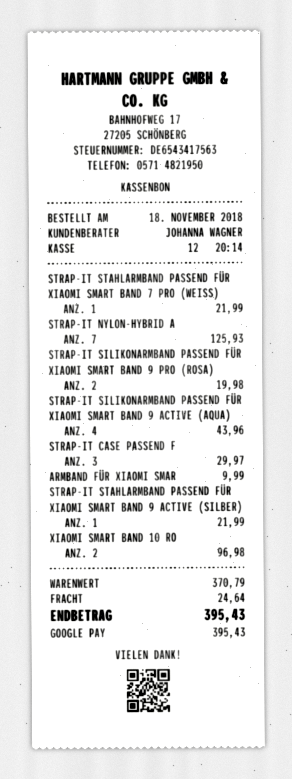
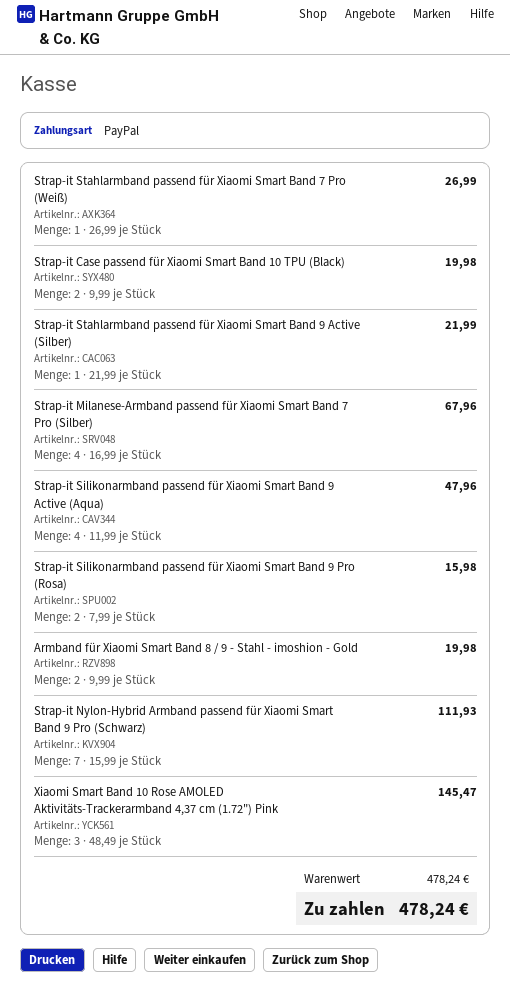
payment method: Google Pay -> PayPal
STRAP-IT STAHLARMBAND PASSEND FÜR XIAOMI SMART BAND 7 PRO (WEISS): 1 for 21.99 -> 1 for 26.99
STRAP-IT NYLON-HYBRID A: 7 for 125.93 -> 7 for 111.93
STRAP-IT SILIKONARMBAND PASSEND FÜR XIAOMI SMART BAND 9 PRO (ROSA): 2 for 19.98 -> 2 for 15.98
STRAP-IT SILIKONARMBAND PASSEND FÜR XIAOMI SMART BAND 9 ACTIVE (AQUA): 4 for 43.96 -> 4 for 47.96
STRAP-IT CASE PASSEND F: 3 for 29.97 -> 2 for 19.98
ARMBAND FÜR XIAOMI SMAR: 1 for 9.99 -> 2 for 19.98
XIAOMI SMART BAND 10 RO: 2 for 96.98 -> 3 for 145.47
Strap-it Milanese-Armband passend für Xiaomi Smart Band 7 Pro (Silber): none -> 4 for 67.96
subtotal: 370.79 -> 478.24
shipping: 24.64 -> none
total: 395.43 -> 478.24

